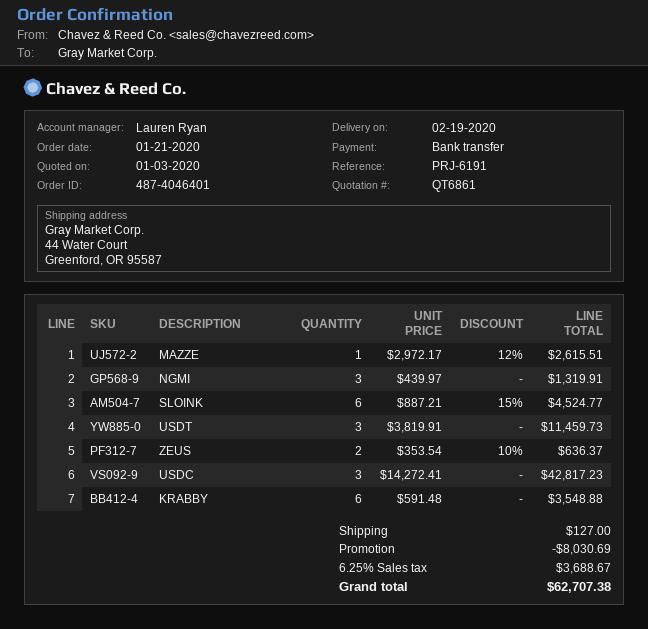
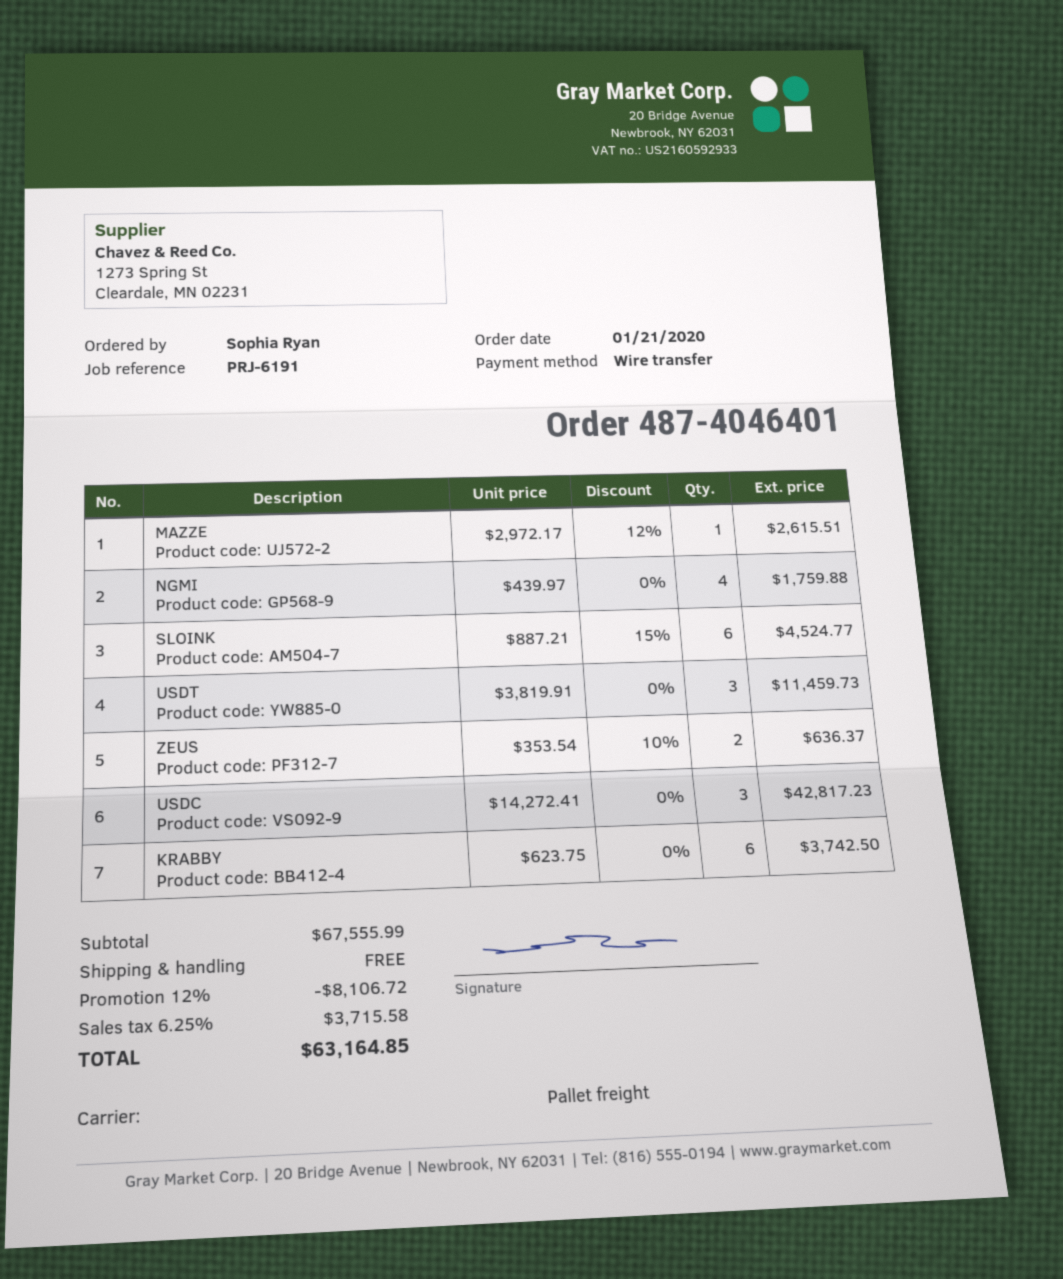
NGMI: 3 x 439.97 = 1319.91 -> 4 x 439.97 = 1759.88
KRABBY: 6 x 591.48 = 3548.88 -> 6 x 623.75 = 3742.50
discount: 8030.69 -> 8106.72
shipping: 127.00 -> 0.00
tax: 6.25% = 3688.67 -> 6.25% = 3715.58
total: 62707.38 -> 63164.85

